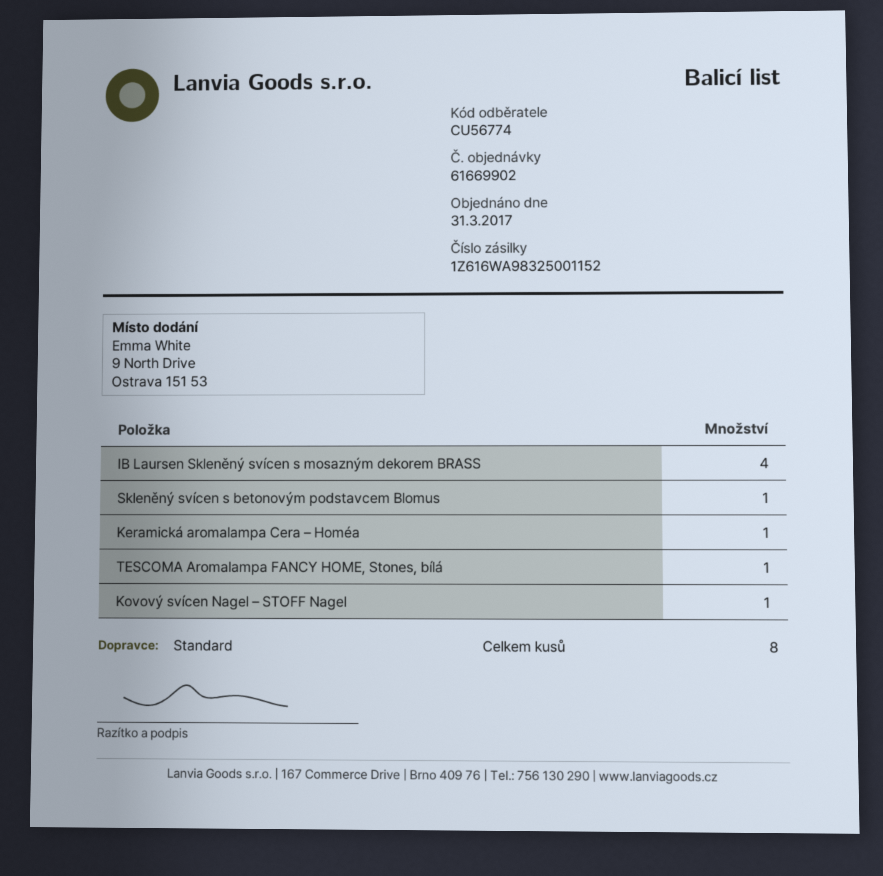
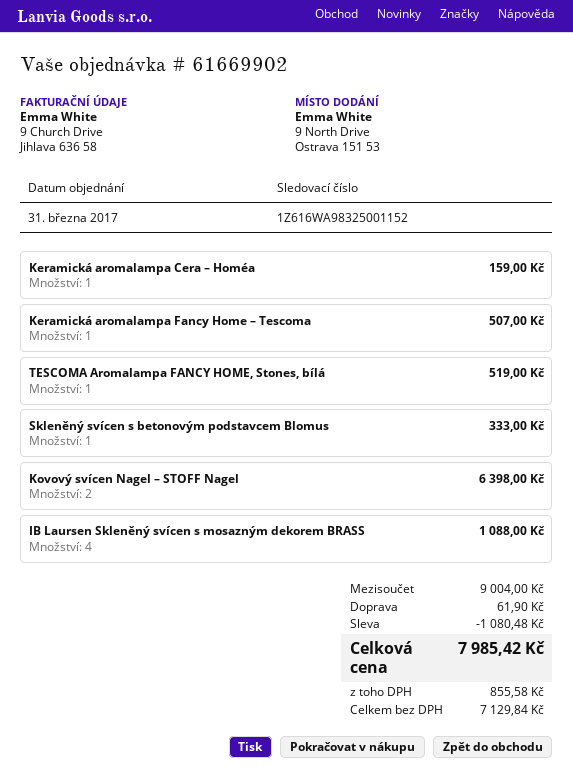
Kovový svícen Nagel – STOFF Nagel: 1 -> 2
Keramická aromalampa Fancy Home – Tescoma: none -> 1

